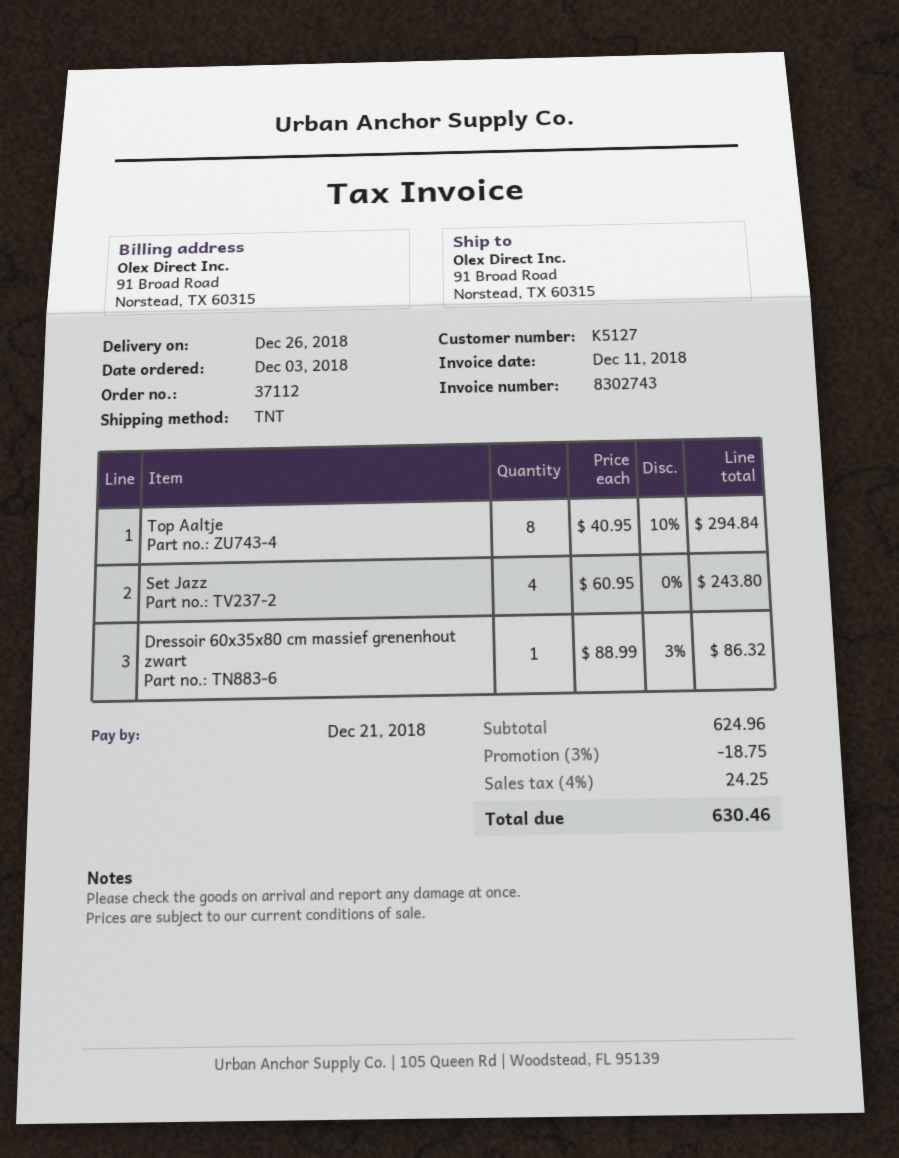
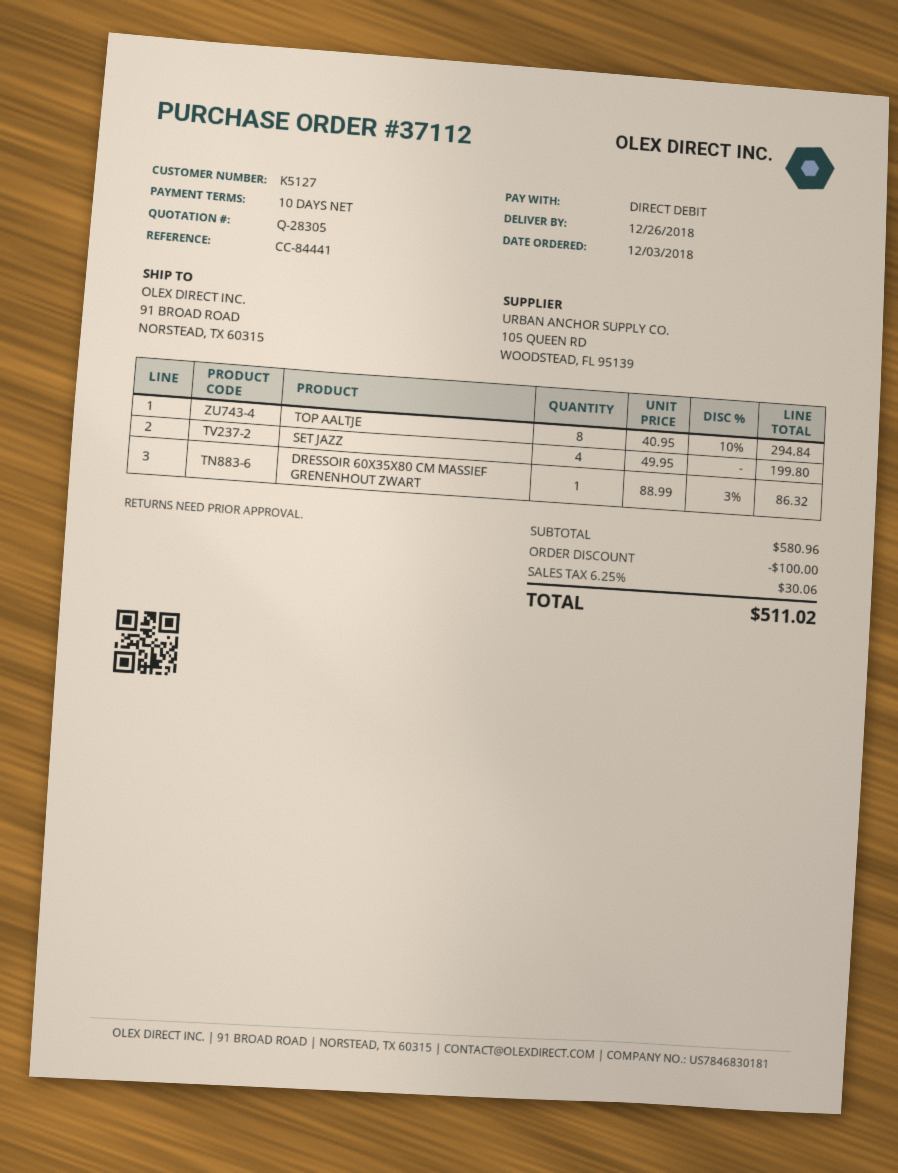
Set Jazz: 4 x 60.95 = 243.80 -> 4 x 49.95 = 199.80
subtotal: 624.96 -> 580.96
discount: 18.75 -> 100.00
tax: 4% = 24.25 -> 6.25% = 30.06
total: 630.46 -> 511.02

